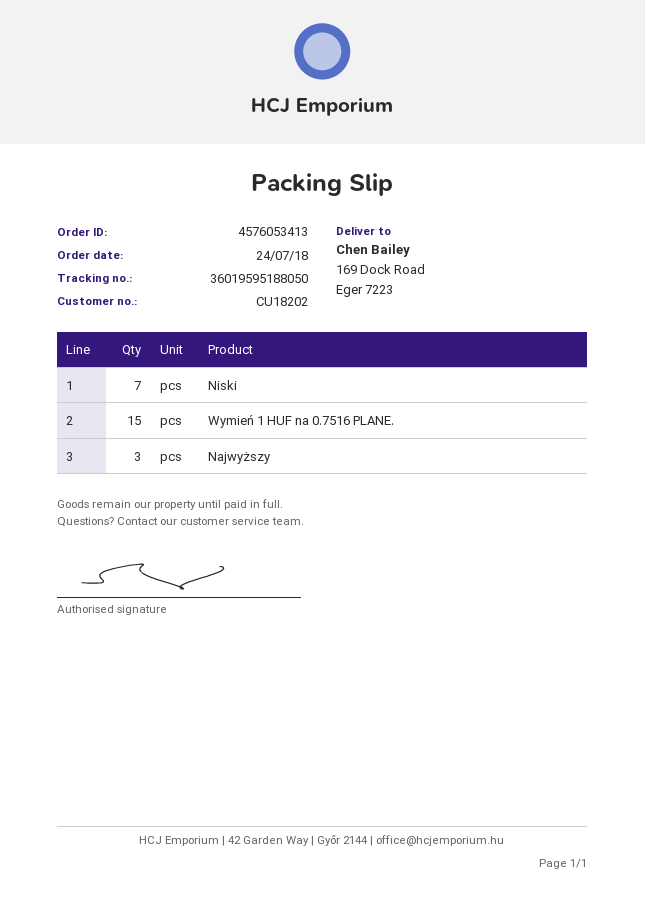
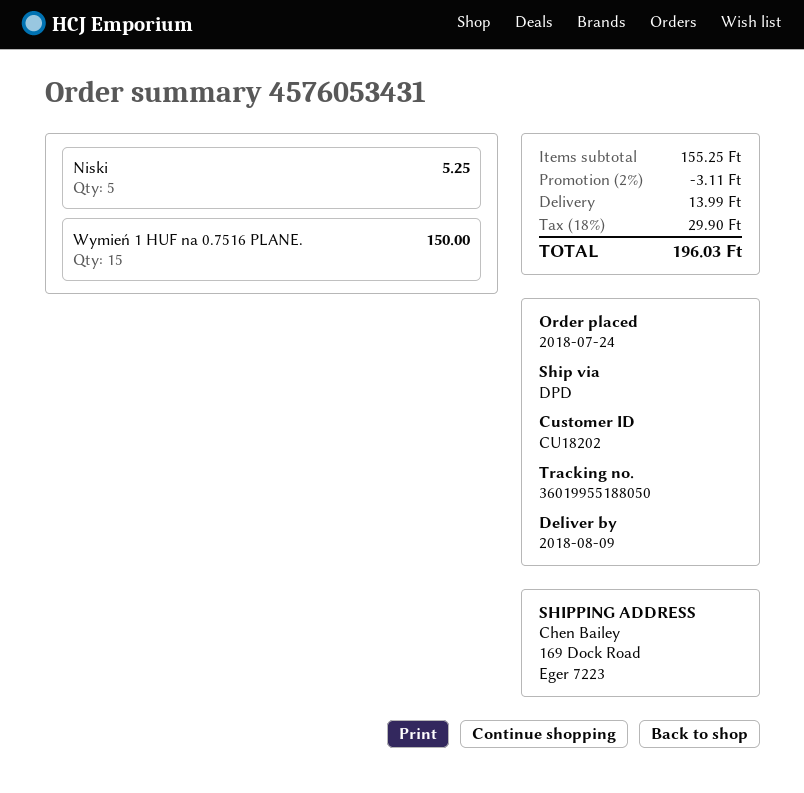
order number: 4576053413 -> 4576053431
tracking number: 36019595188050 -> 36019955188050
Niski: 7 -> 5
Najwyższy: 3 -> none

